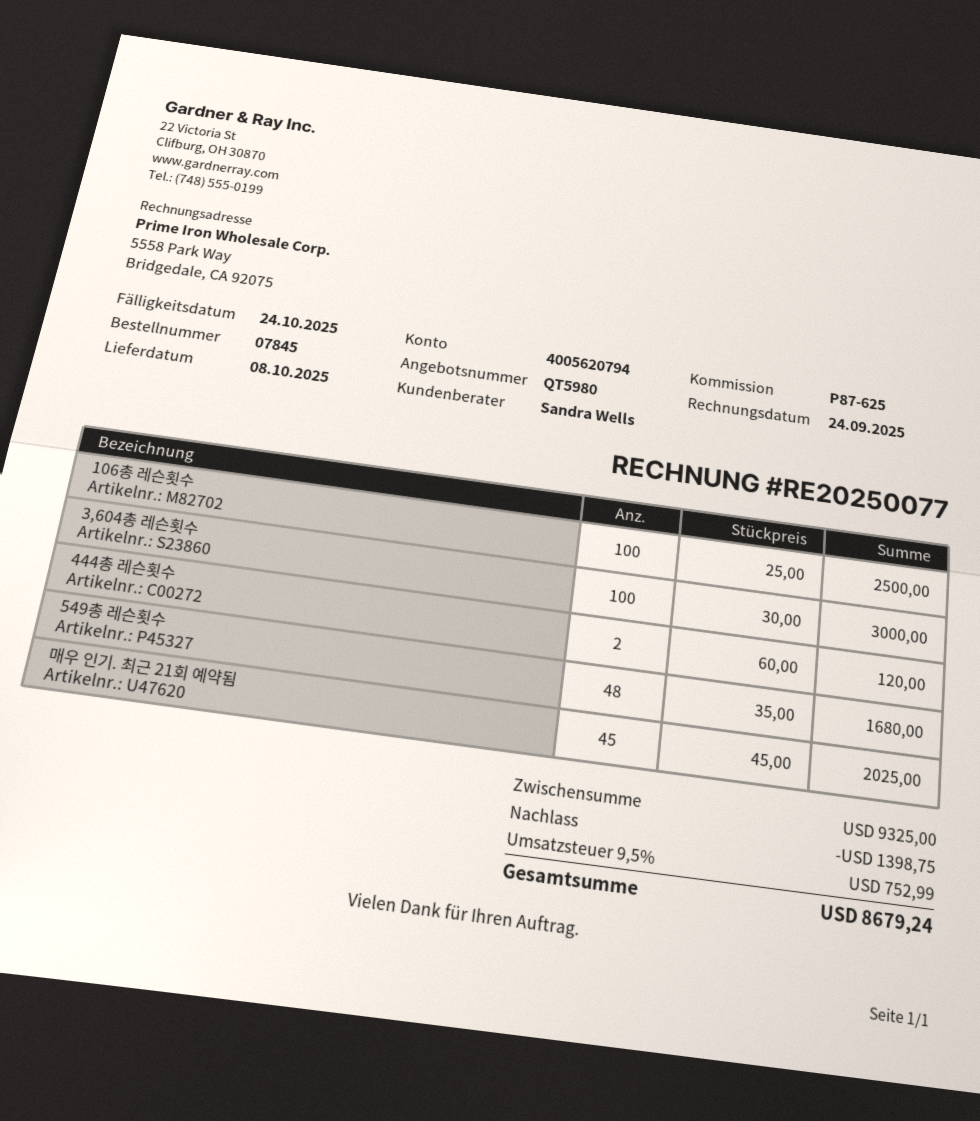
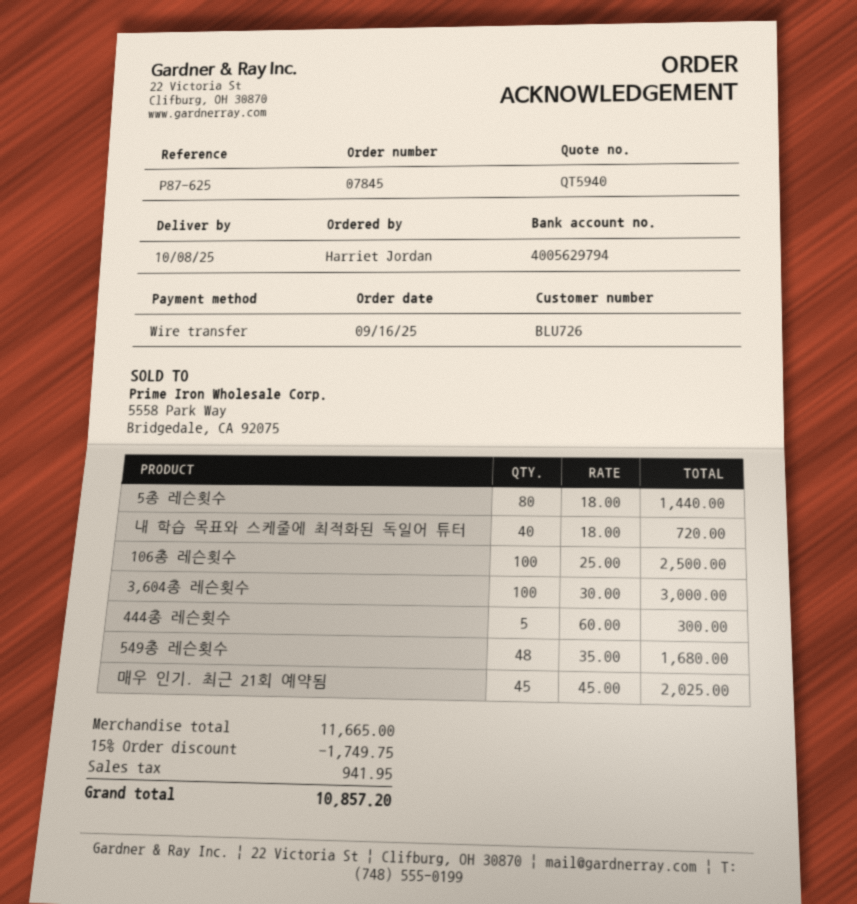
quote number: QT5980 -> QT5940
bank account: 4005620794 -> 4005629794
444총 레슨횟수: 2 x 60.00 = 120.00 -> 5 x 60.00 = 300.00
5총 레슨횟수: none -> 80 x 18.00 = 1440.00
내 학습 목표와 스케줄에 최적화된 독일어 튜터: none -> 40 x 18.00 = 720.00
subtotal: 9325.00 -> 11665.00
discount: 1398.75 -> 1749.75
tax: 752.99 -> 941.95
total: 8679.24 -> 10857.20

